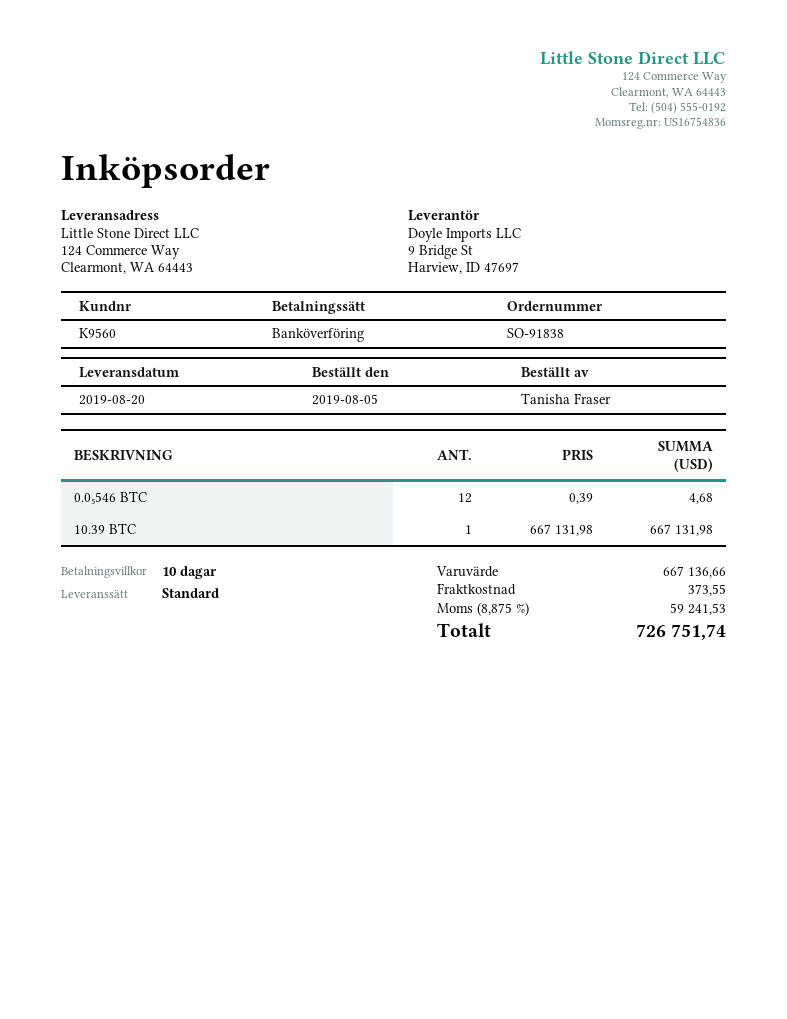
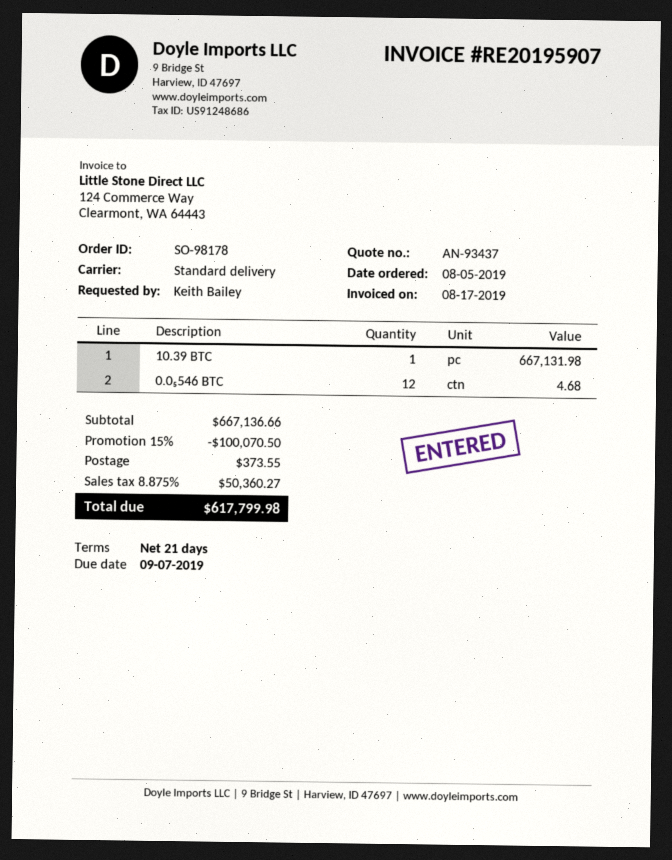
order number: SO-91838 -> SO-98178
payment terms: 10 days -> 21 days
ordered by: Tanisha Fraser -> Keith Bailey
discount: none -> 15% = 100070.50
tax: 8.875% = 59241.53 -> 8.875% = 50360.27
total: 726751.74 -> 617799.98

